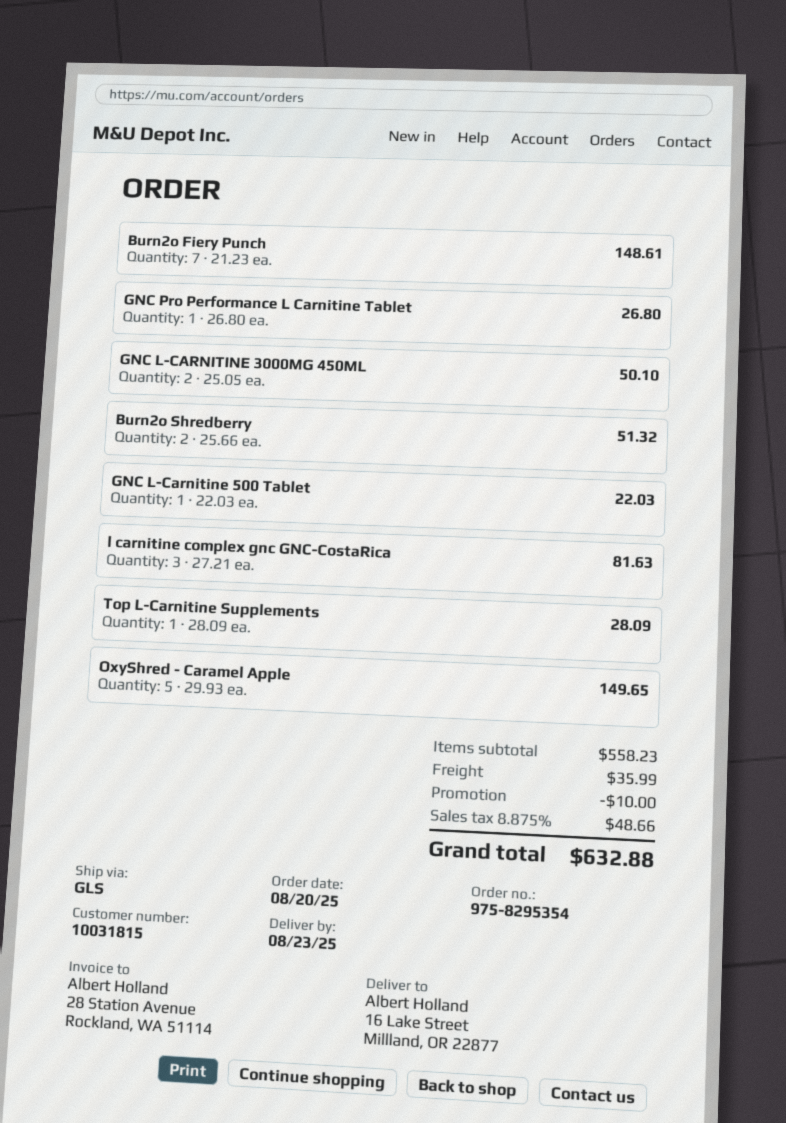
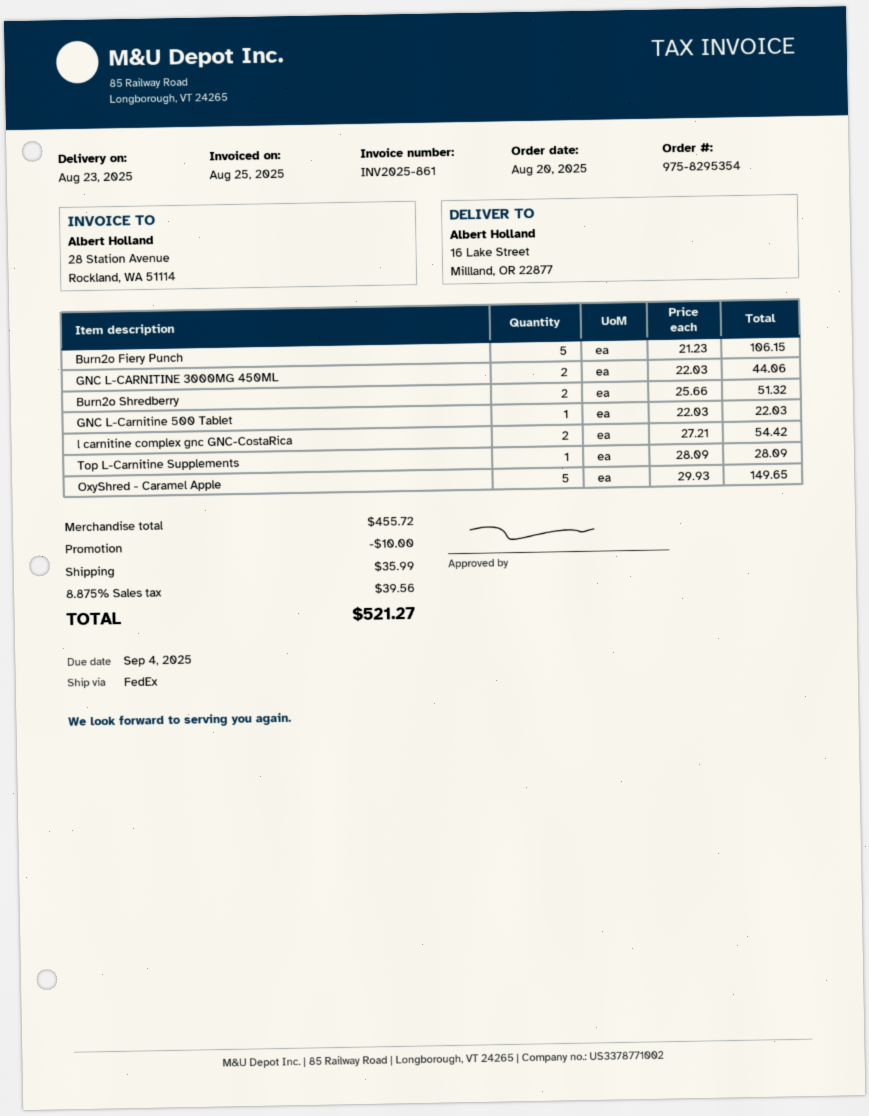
shipping method: GLS -> FedEx
Burn2o Fiery Punch: 7 x 21.23 = 148.61 -> 5 x 21.23 = 106.15
GNC Pro Performance L Carnitine Tablet: 1 x 26.80 = 26.80 -> none
GNC L-CARNITINE 3000MG 450ML: 2 x 25.05 = 50.10 -> 2 x 22.03 = 44.06
l carnitine complex gnc GNC-CostaRica: 3 x 27.21 = 81.63 -> 2 x 27.21 = 54.42
subtotal: 558.23 -> 455.72
tax: 8.875% = 48.66 -> 8.875% = 39.56
total: 632.88 -> 521.27

